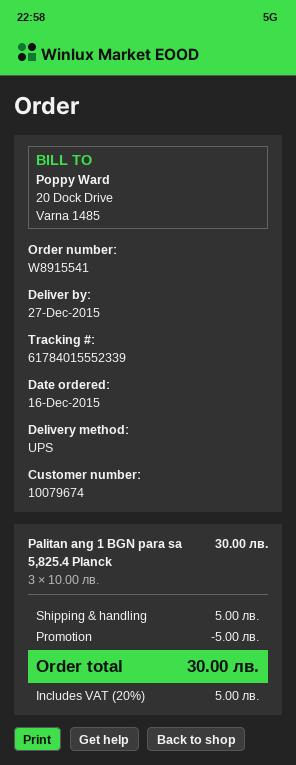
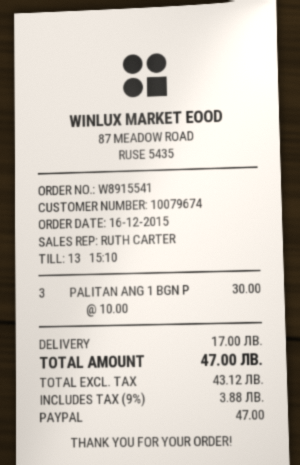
discount: 5.00 -> none
shipping: 5.00 -> 17.00
tax: 20% = 5.00 -> 9% = 3.88
total: 30.00 -> 47.00

